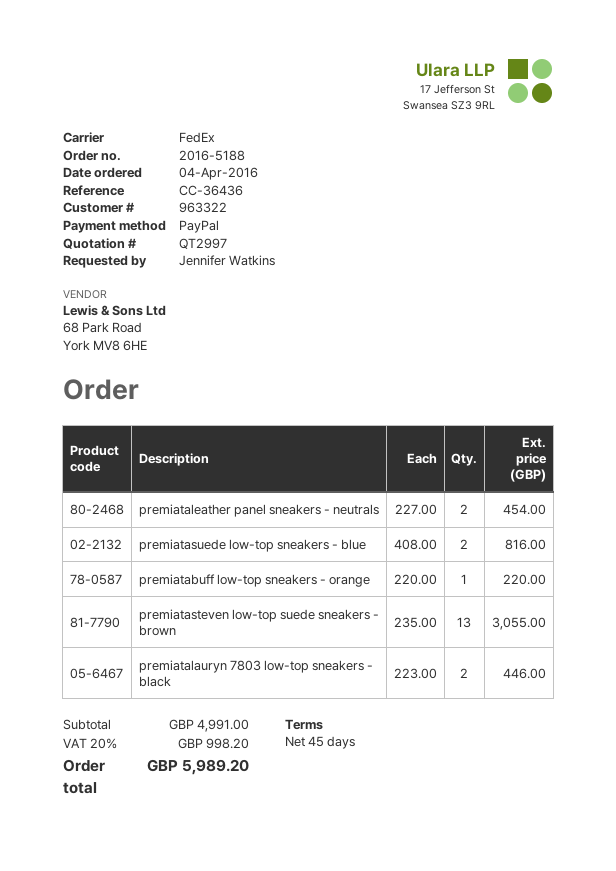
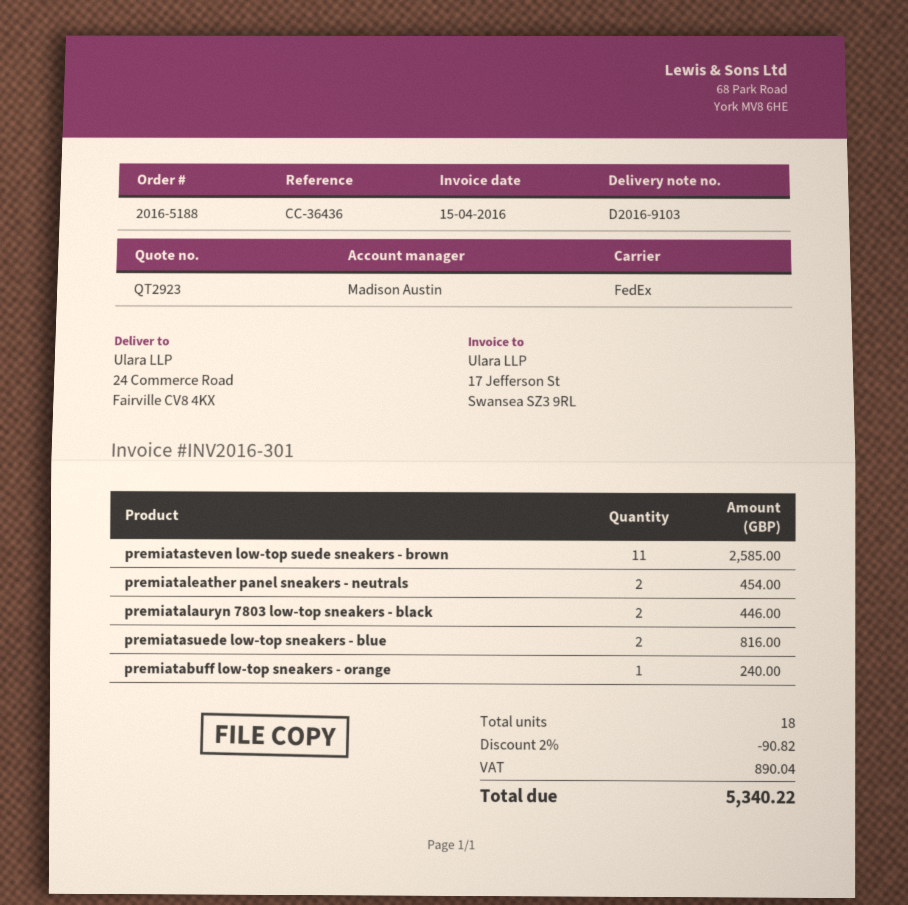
quote number: QT2997 -> QT2923
premiatabuff low-top sneakers - orange: 1 for 220.00 -> 1 for 240.00
premiatasteven low-top suede sneakers - brown: 13 for 3055.00 -> 11 for 2585.00
discount: none -> 2% = 90.82
tax: 998.20 -> 890.04
total: 5989.20 -> 5340.22

